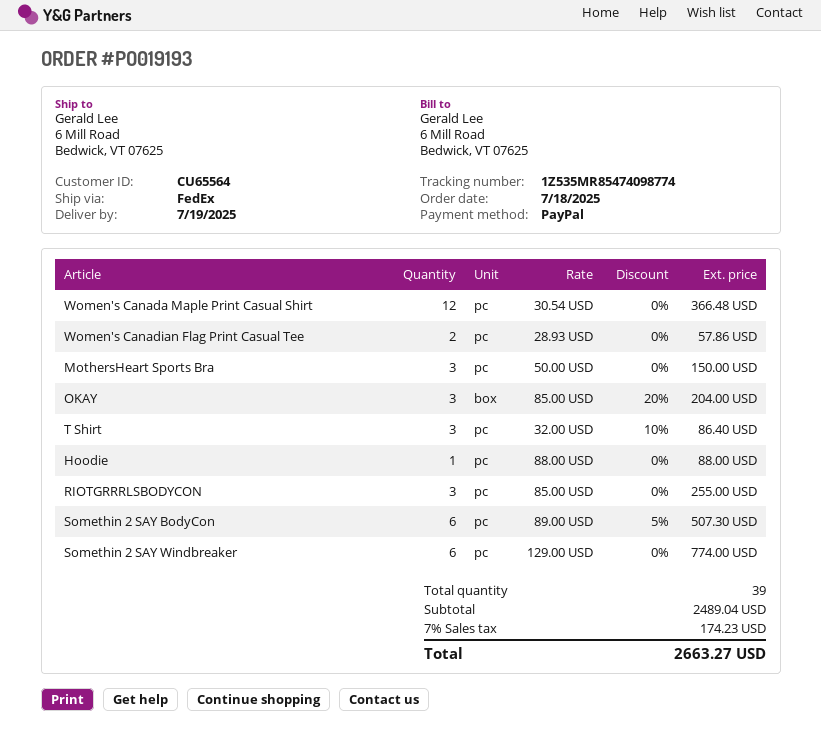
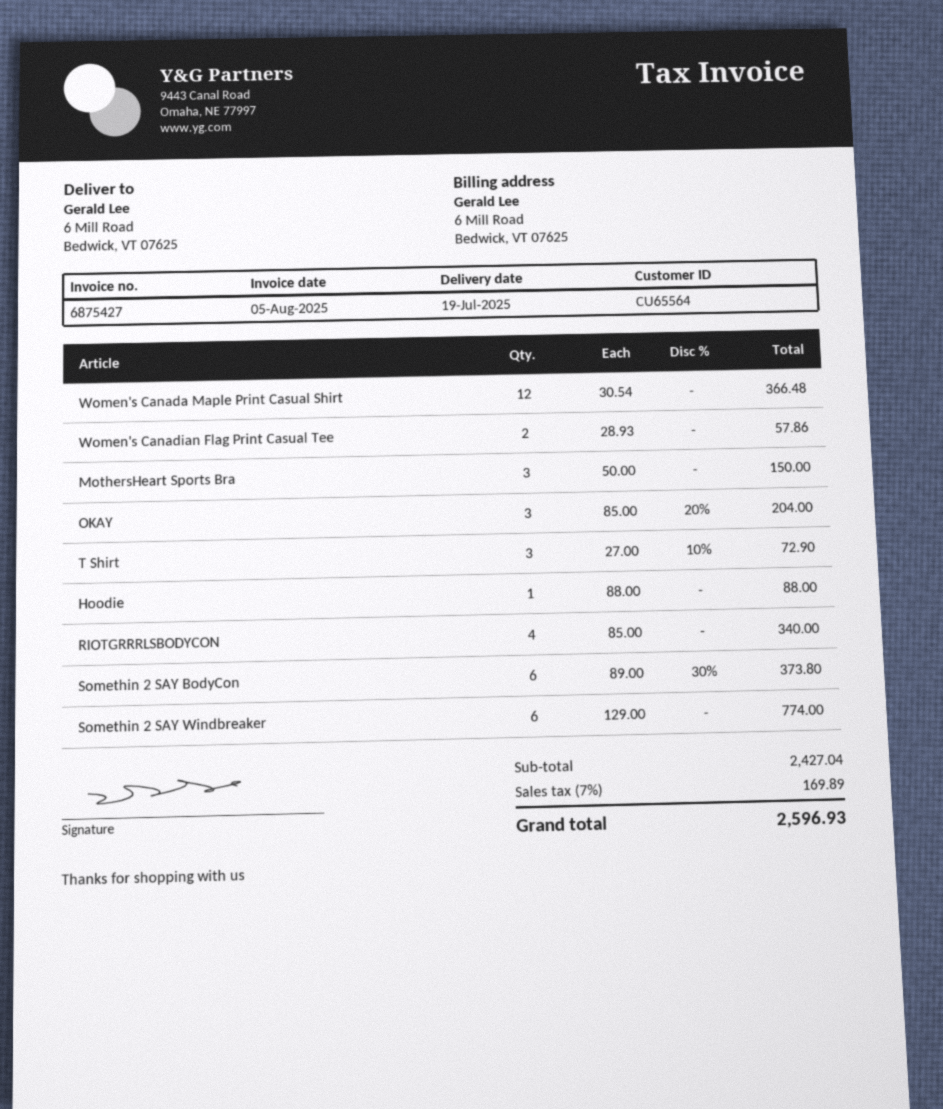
T Shirt: 3 x 32.00 - 10% = 86.40 -> 3 x 27.00 - 10% = 72.90
RIOTGRRRLSBODYCON: 3 x 85.00 = 255.00 -> 4 x 85.00 = 340.00
Somethin 2 SAY BodyCon: 6 x 89.00 - 5% = 507.30 -> 6 x 89.00 - 30% = 373.80
subtotal: 2489.04 -> 2427.04
tax: 7% = 174.23 -> 7% = 169.89
total: 2663.27 -> 2596.93

